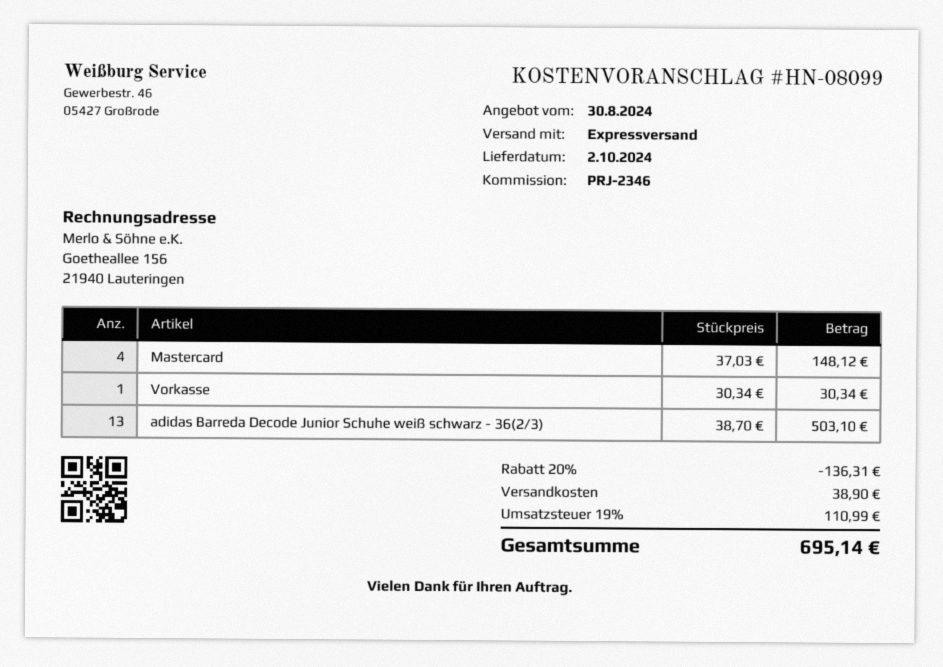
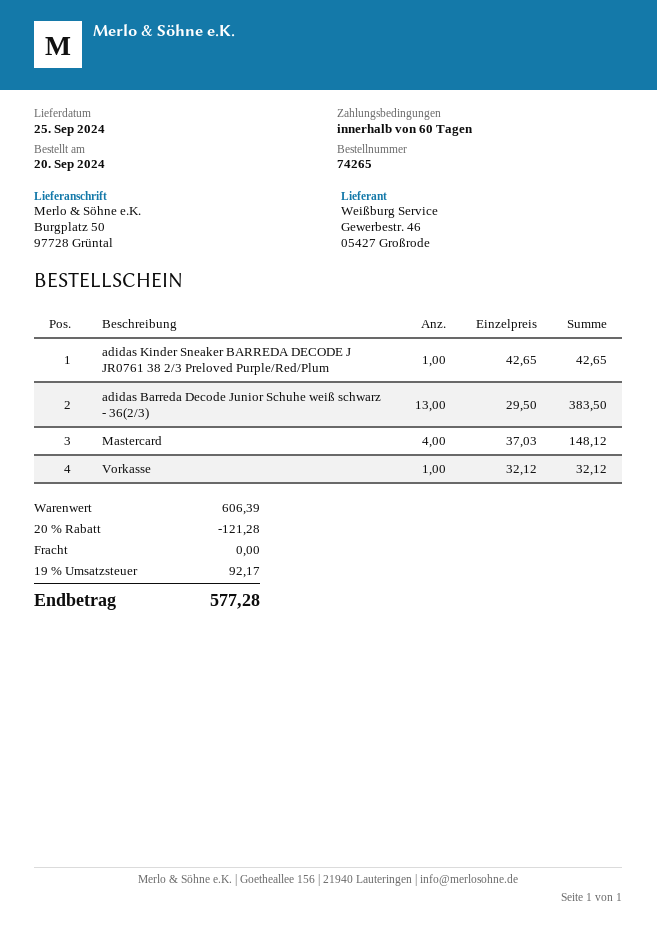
delivery date: 2024-10-02 -> 2024-09-25
Vorkasse: 1 x 30.34 = 30.34 -> 1 x 32.12 = 32.12
adidas Barreda Decode Junior Schuhe weiß schwarz - 36(2/3): 13 x 38.70 = 503.10 -> 13 x 29.50 = 383.50
adidas Kinder Sneaker BARREDA DECODE J JR0761 38 2/3 Preloved Purple/Red/Plum: none -> 1 x 42.65 = 42.65
discount: 20% = 136.31 -> 20% = 121.28
shipping: 38.90 -> 0.00
tax: 19% = 110.99 -> 19% = 92.17
total: 695.14 -> 577.28

